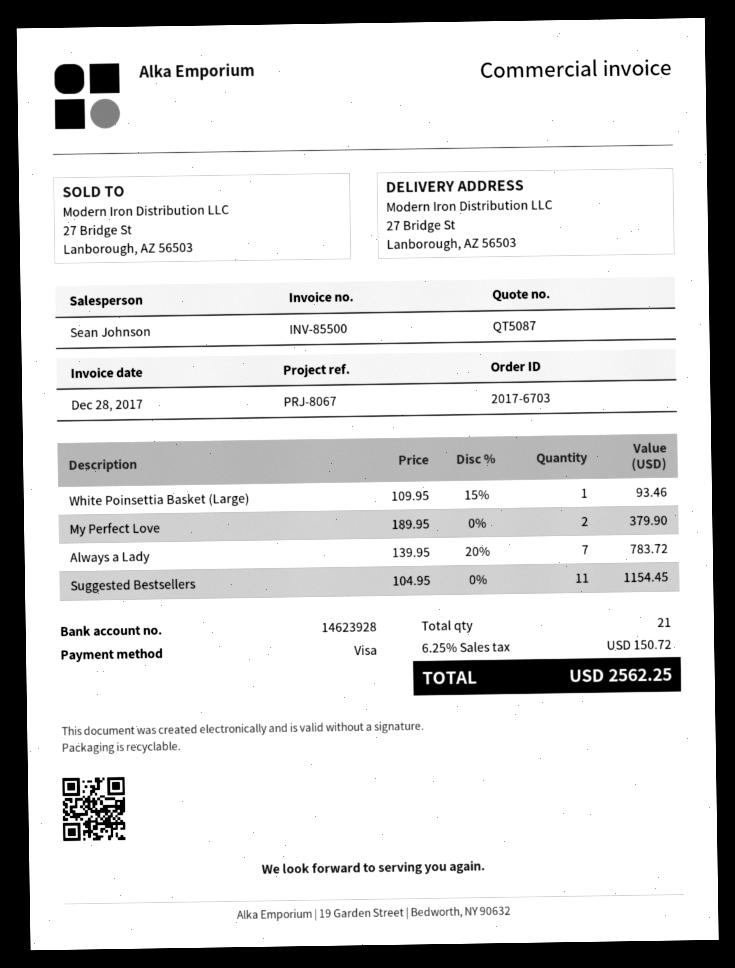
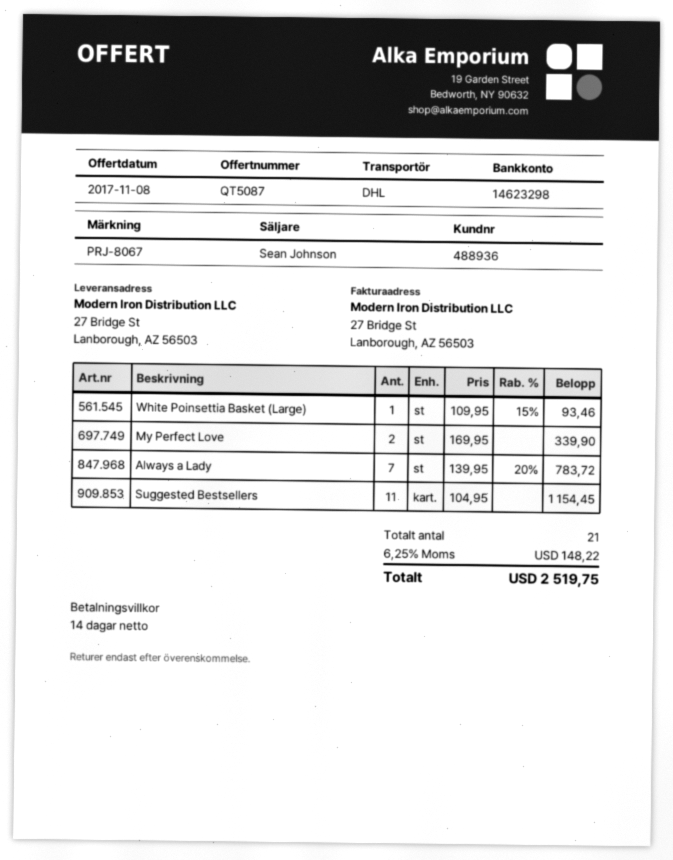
bank account: 14623928 -> 14623298
My Perfect Love: 2 x 189.95 = 379.90 -> 2 x 169.95 = 339.90
tax: 6.25% = 150.72 -> 6.25% = 148.22
total: 2562.25 -> 2519.75

